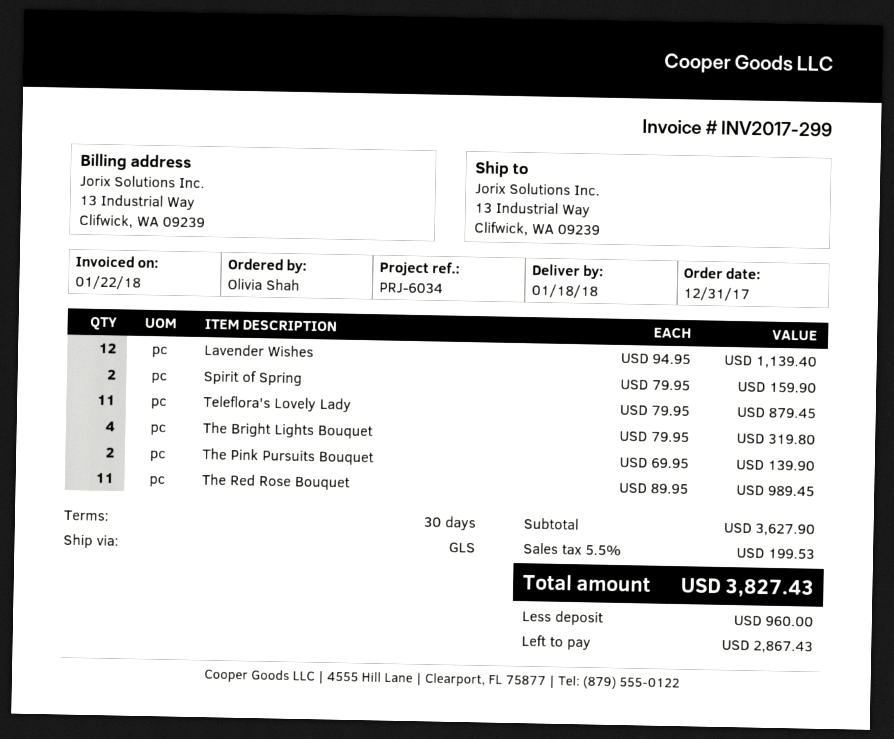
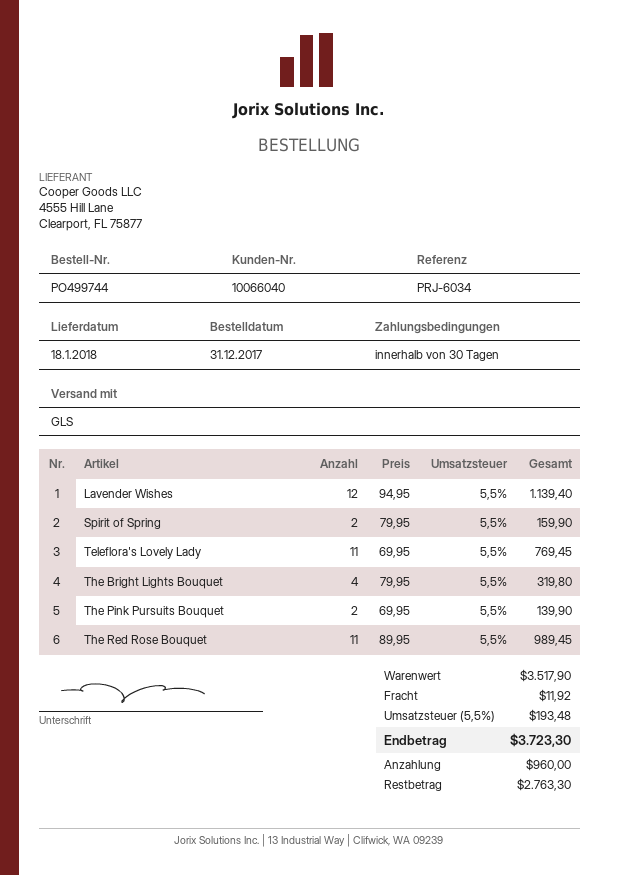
Teleflora's Lovely Lady: 11 x 79.95 = 879.45 -> 11 x 69.95 = 769.45
subtotal: 3627.90 -> 3517.90
shipping: none -> 11.92
tax: 5.5% = 199.53 -> 5.5% = 193.48
total: 3827.43 -> 3723.30
balance: 2867.43 -> 2763.30

